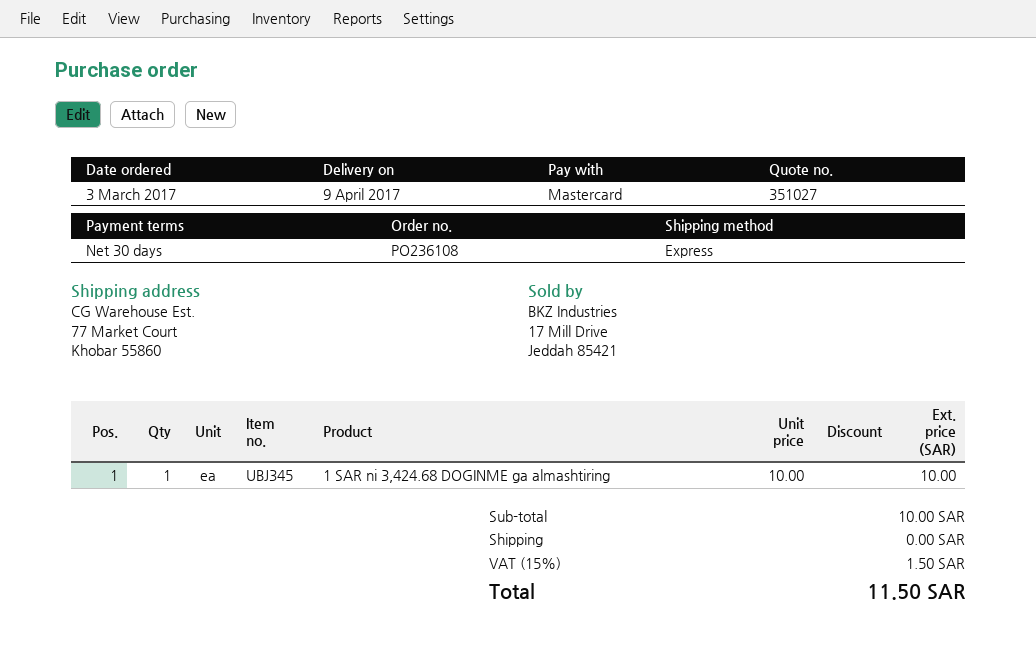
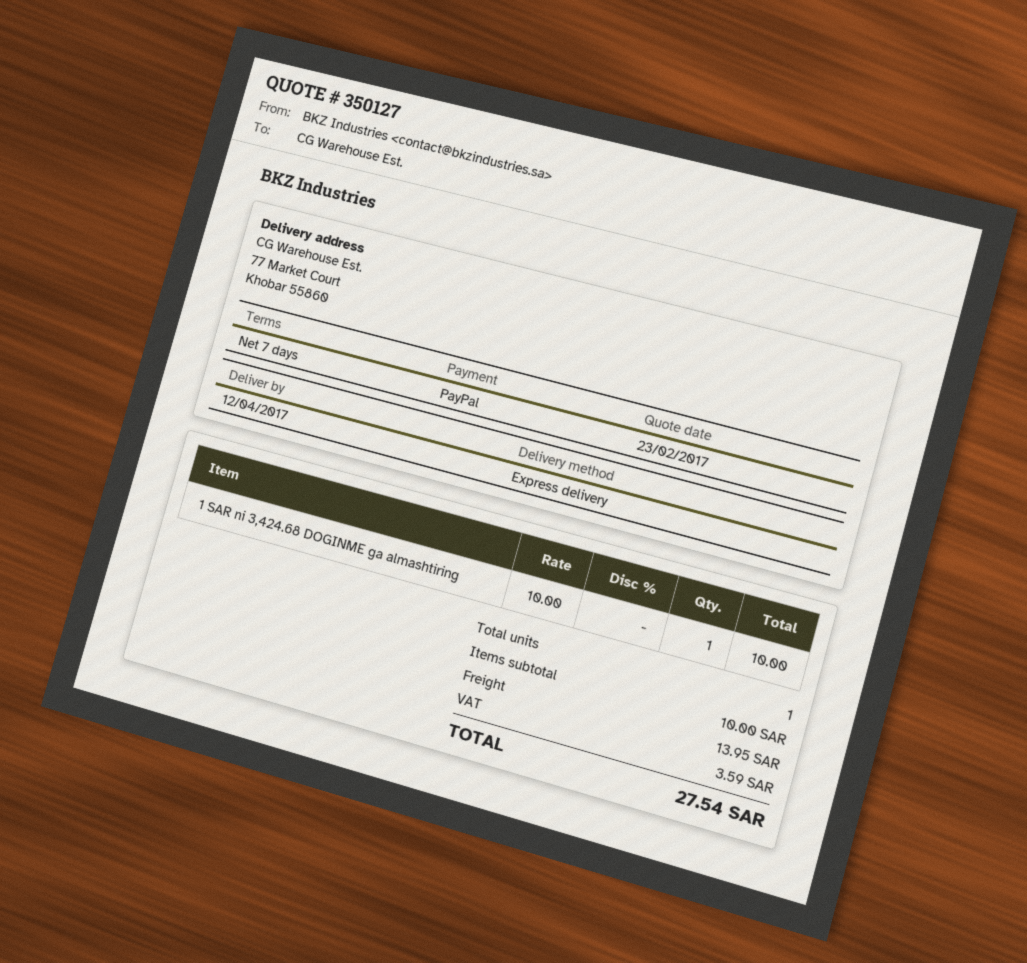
quote number: 351027 -> 350127
delivery date: 2017-04-09 -> 2017-04-12
payment terms: 30 days -> 7 days
payment method: Mastercard -> PayPal
shipping: 0.00 -> 13.95
tax: 1.50 -> 3.59
total: 11.50 -> 27.54

